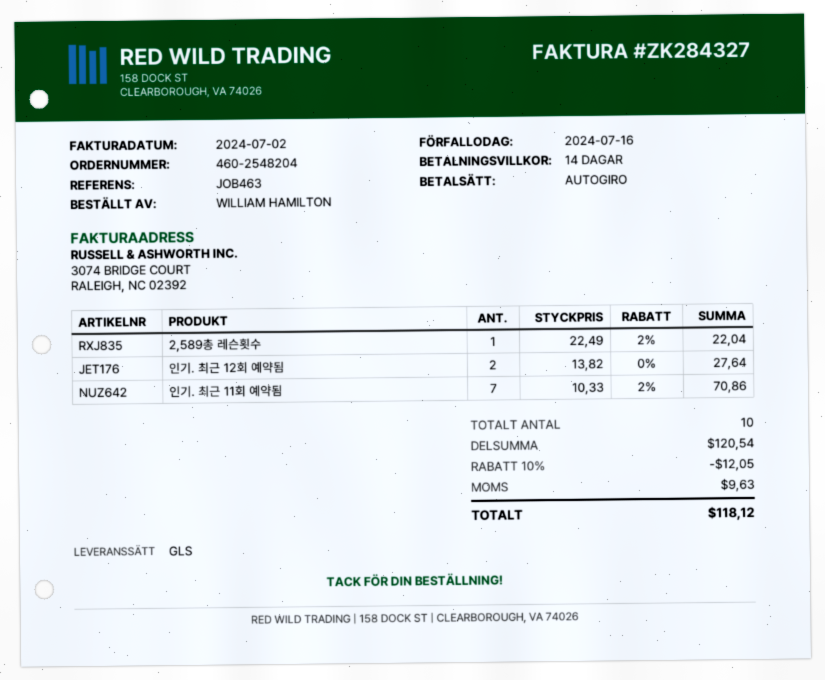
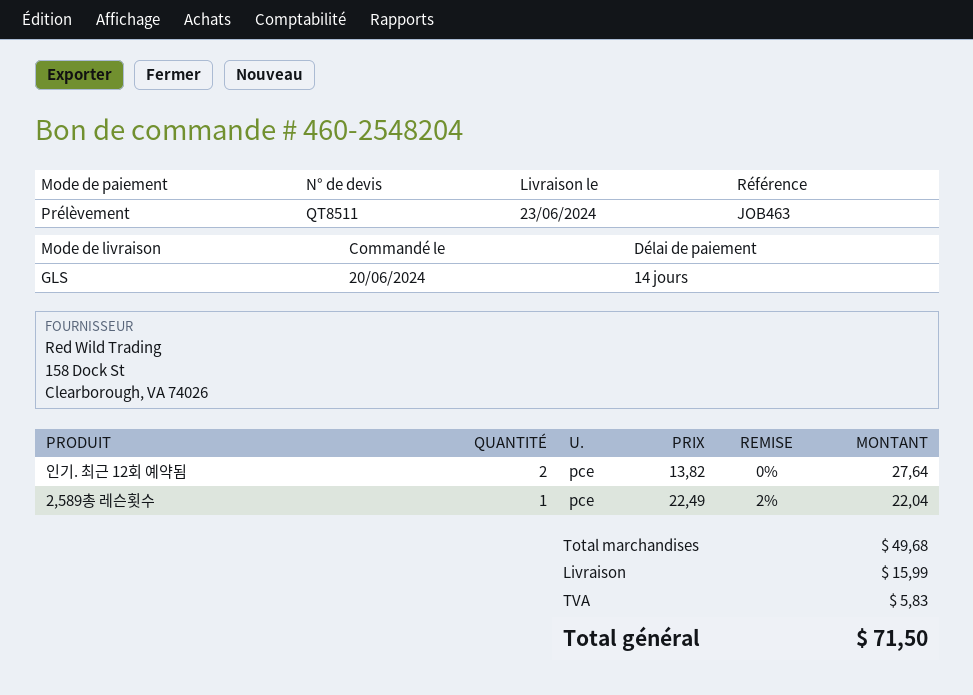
인기. 최근 11회 예약됨: 7 x 10.33 - 2% = 70.86 -> none
subtotal: 120.54 -> 49.68
discount: 10% = 12.05 -> none
shipping: none -> 15.99
tax: 9.63 -> 5.83
total: 118.12 -> 71.50

